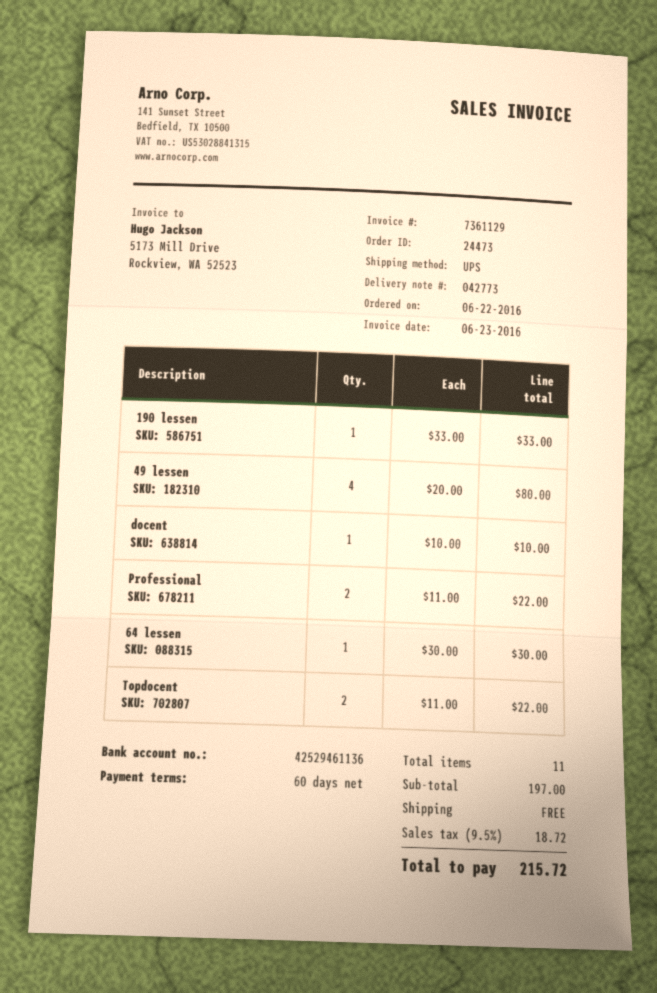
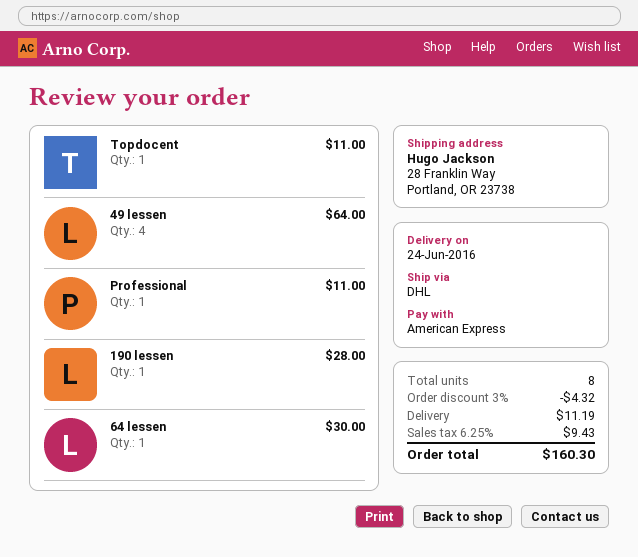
shipping method: UPS -> DHL
190 lessen: 1 for 33.00 -> 1 for 28.00
49 lessen: 4 for 80.00 -> 4 for 64.00
docent: 1 for 10.00 -> none
Professional: 2 for 22.00 -> 1 for 11.00
Topdocent: 2 for 22.00 -> 1 for 11.00
total quantity: 11 -> 8
discount: none -> 3% = 4.32
shipping: 0.00 -> 11.19
tax: 9.5% = 18.72 -> 6.25% = 9.43
total: 215.72 -> 160.30

